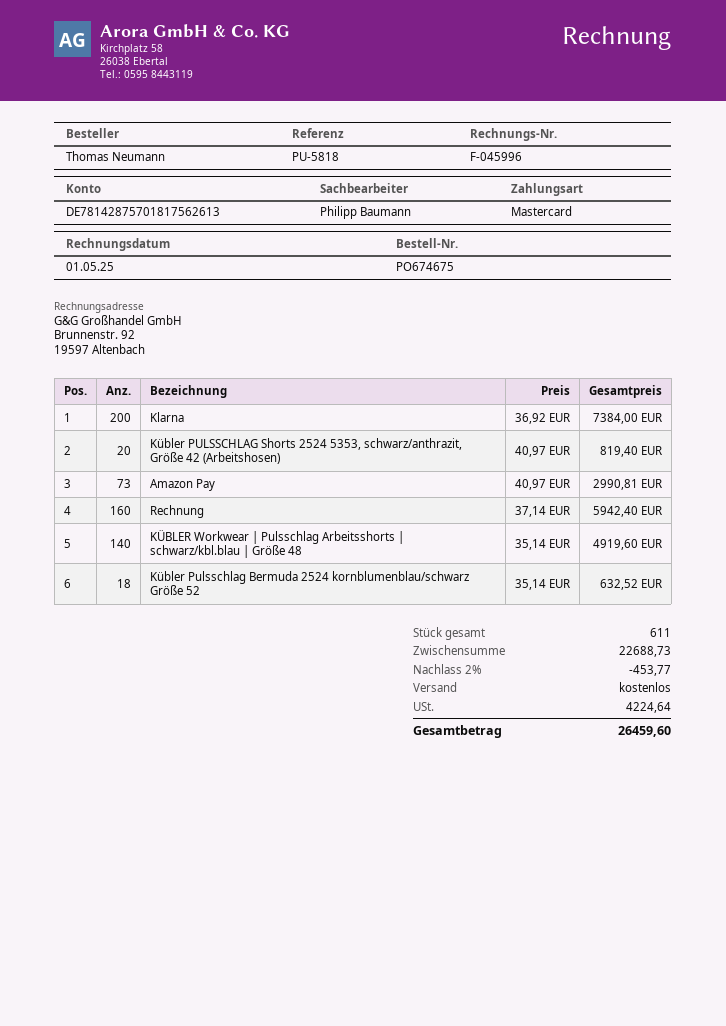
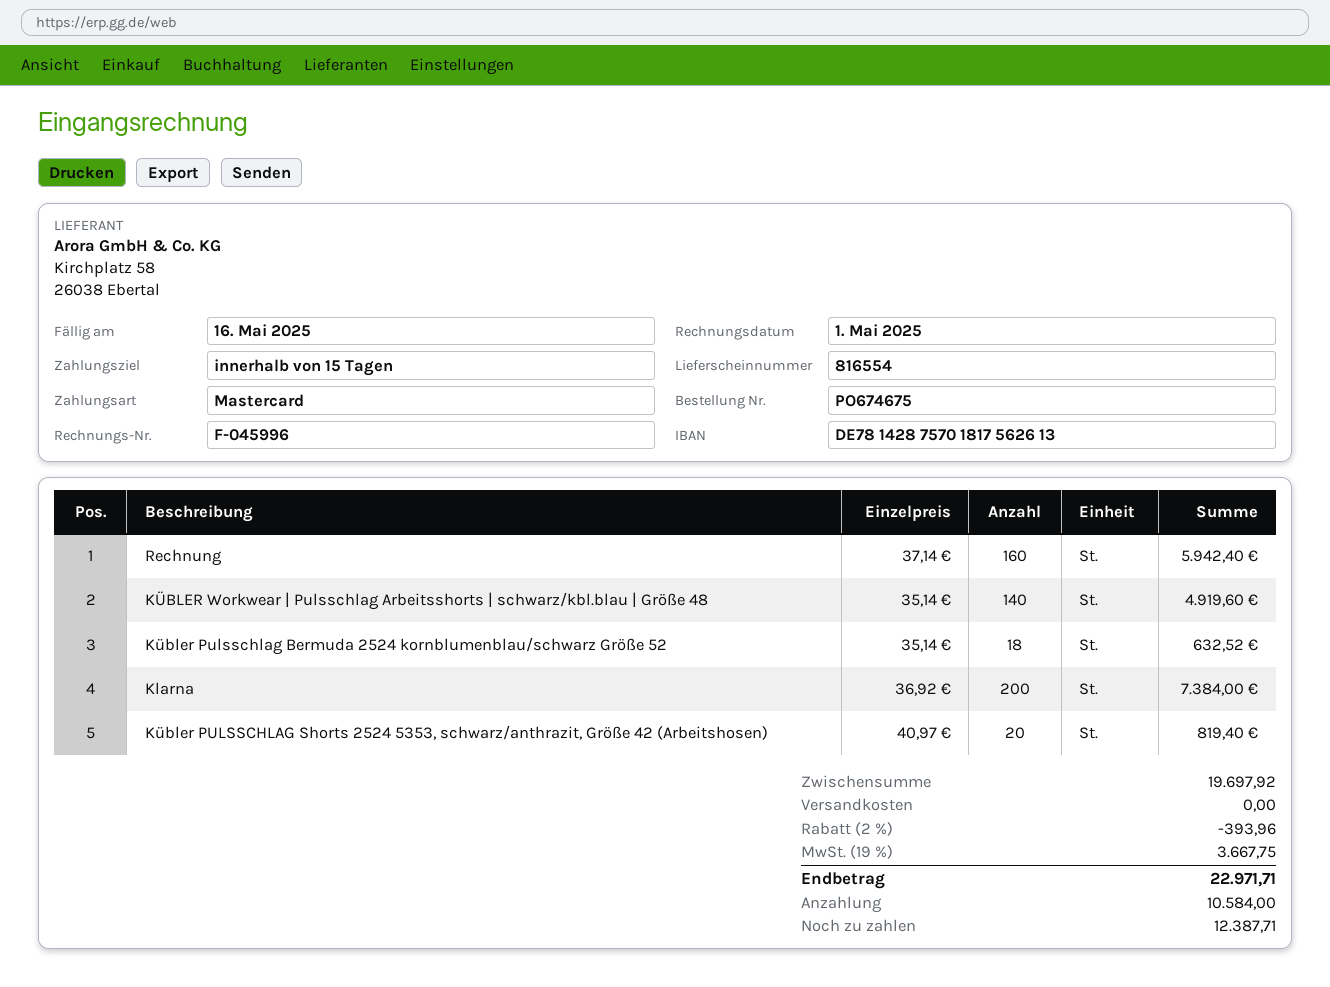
Amazon Pay: 73 x 40.97 = 2990.81 -> none
subtotal: 22688.73 -> 19697.92
discount: 2% = 453.77 -> 2% = 393.96
tax: 4224.64 -> 3667.75
total: 26459.60 -> 22971.71

